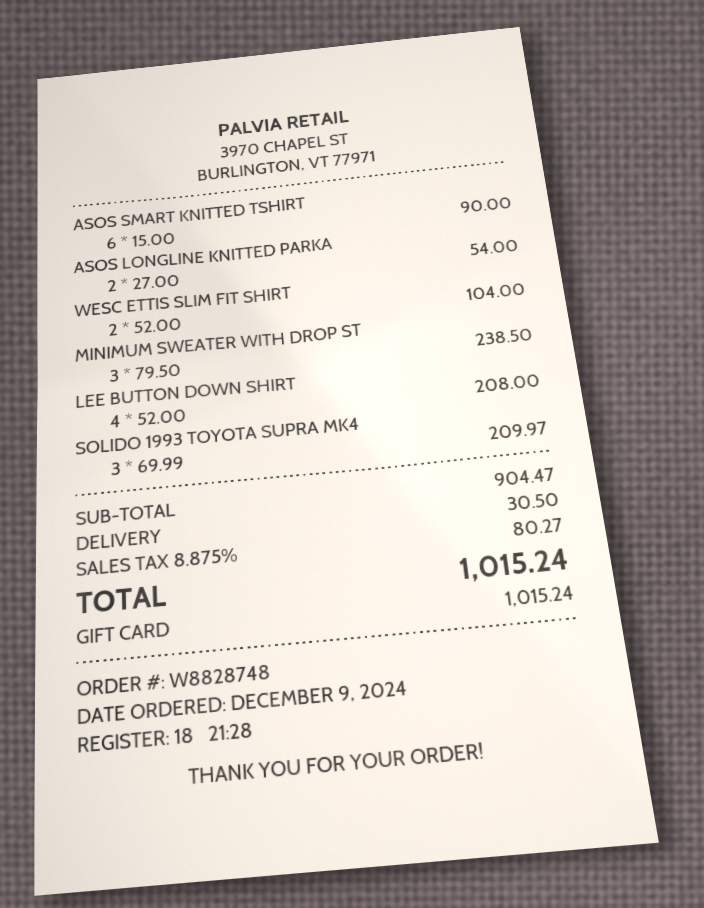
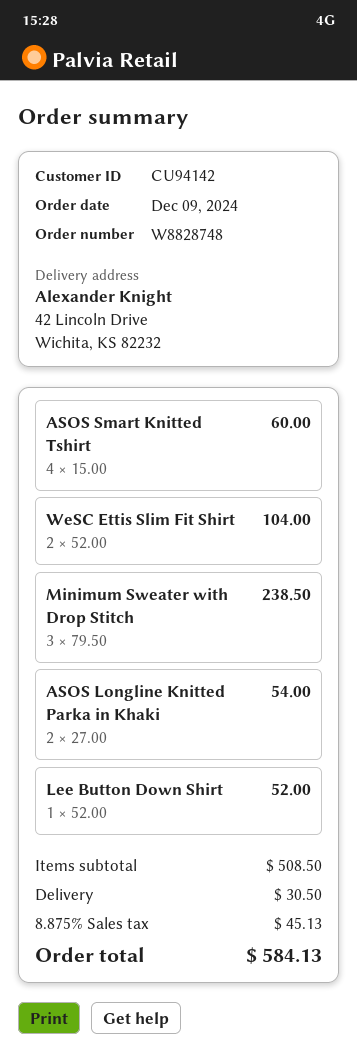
ASOS SMART KNITTED TSHIRT: 6 x 15.00 = 90.00 -> 4 x 15.00 = 60.00
LEE BUTTON DOWN SHIRT: 4 x 52.00 = 208.00 -> 1 x 52.00 = 52.00
SOLIDO 1993 TOYOTA SUPRA MK4: 3 x 69.99 = 209.97 -> none
subtotal: 904.47 -> 508.50
tax: 8.875% = 80.27 -> 8.875% = 45.13
total: 1015.24 -> 584.13

